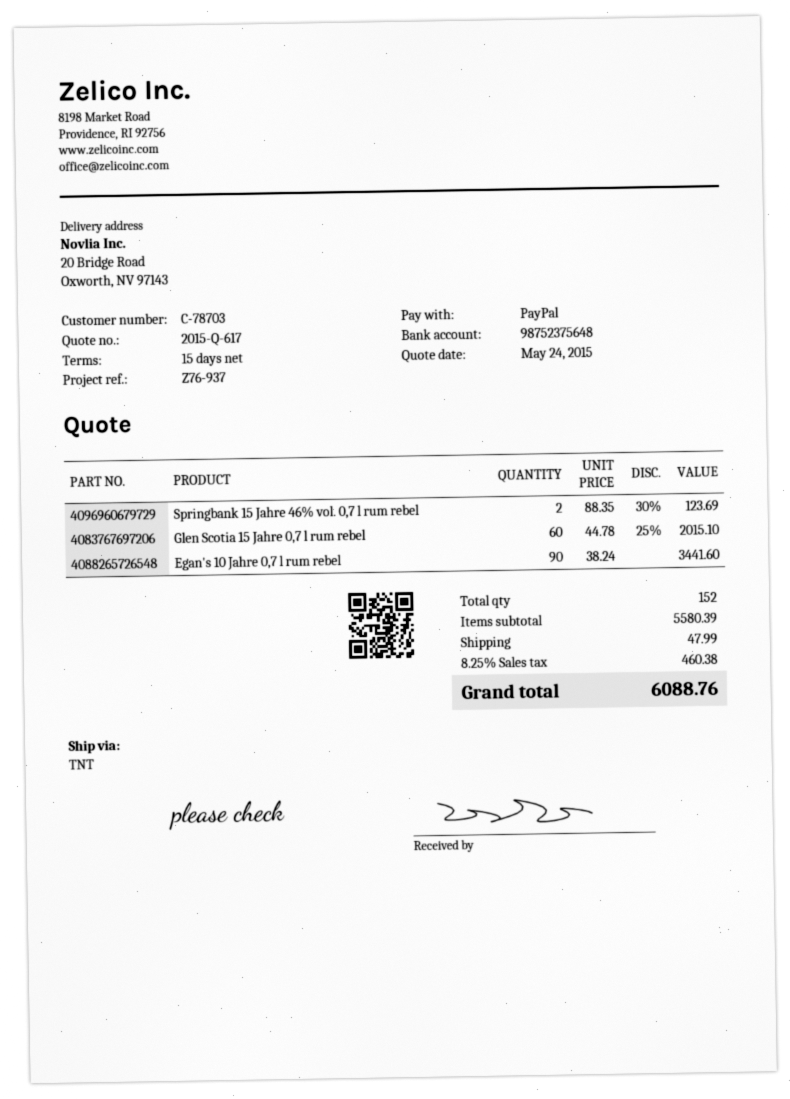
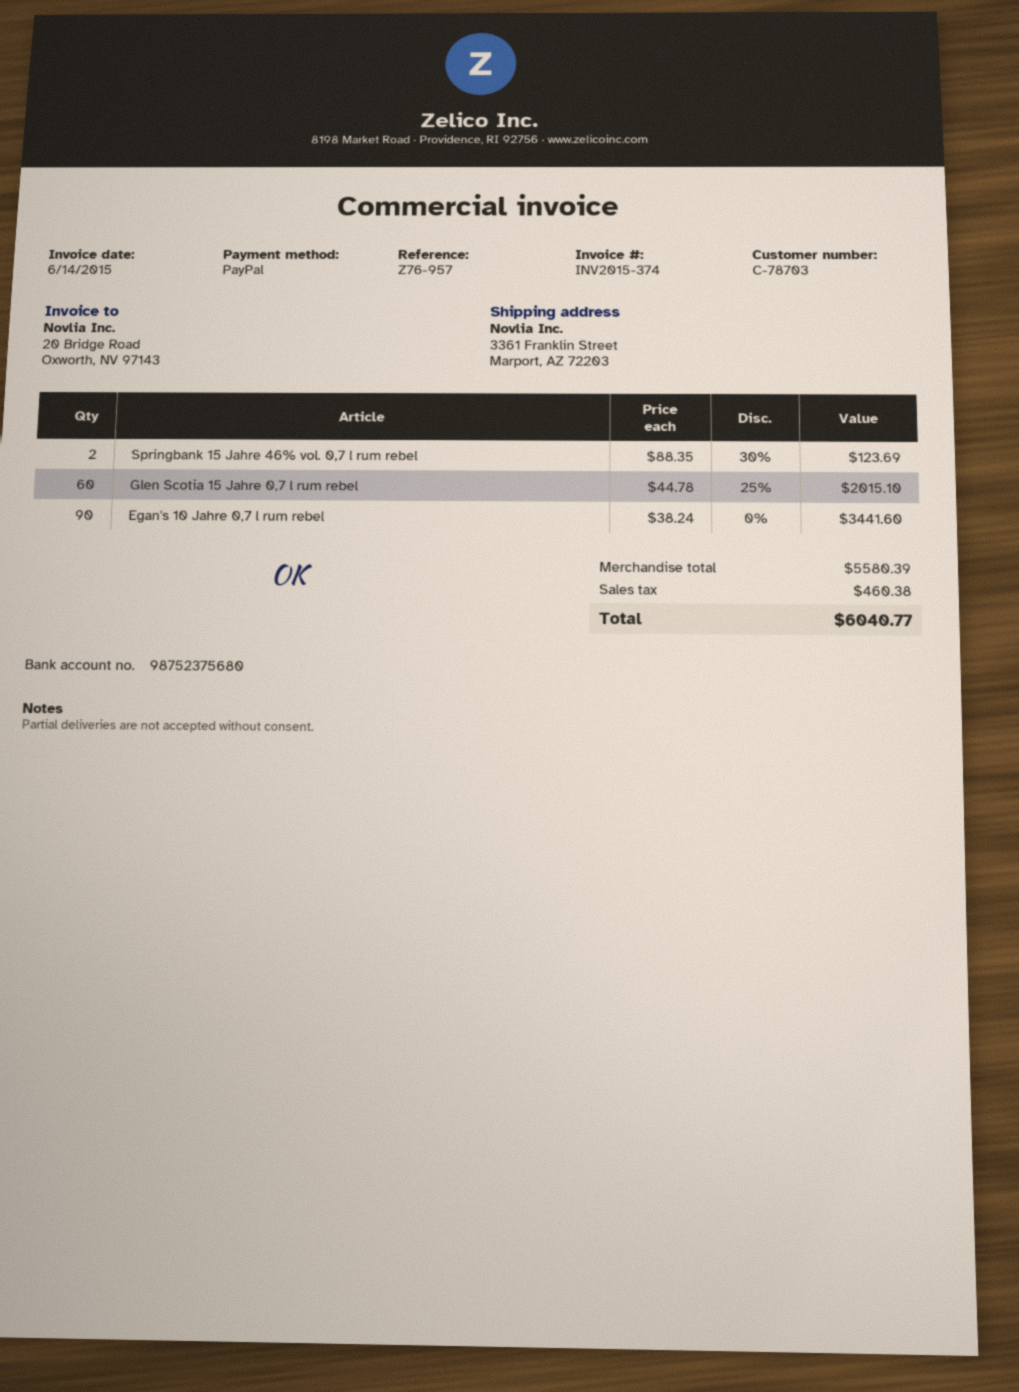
reference: Z76-937 -> Z76-957
bank account: 98752375648 -> 98752375680
ship to: 20 Bridge Road, Oxworth, NV 97143 -> 3361 Franklin Street, Marport, AZ 72203
shipping: 47.99 -> none
total: 6088.76 -> 6040.77

